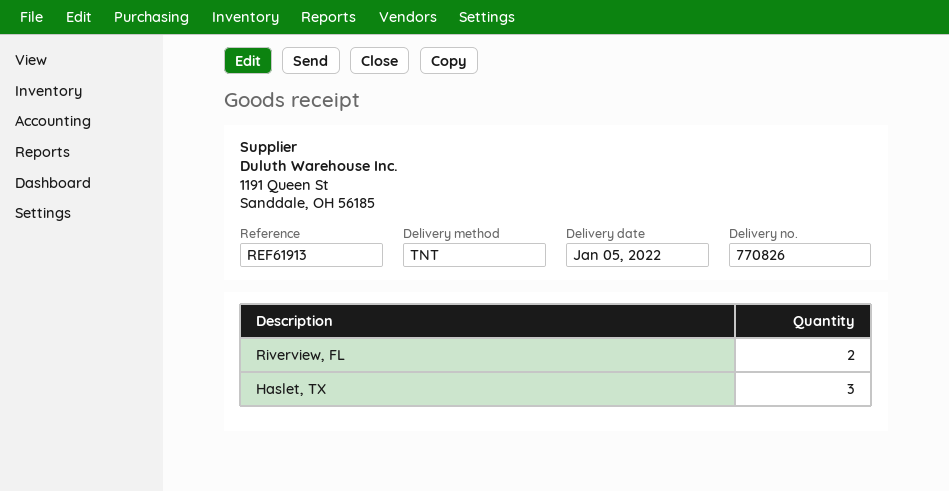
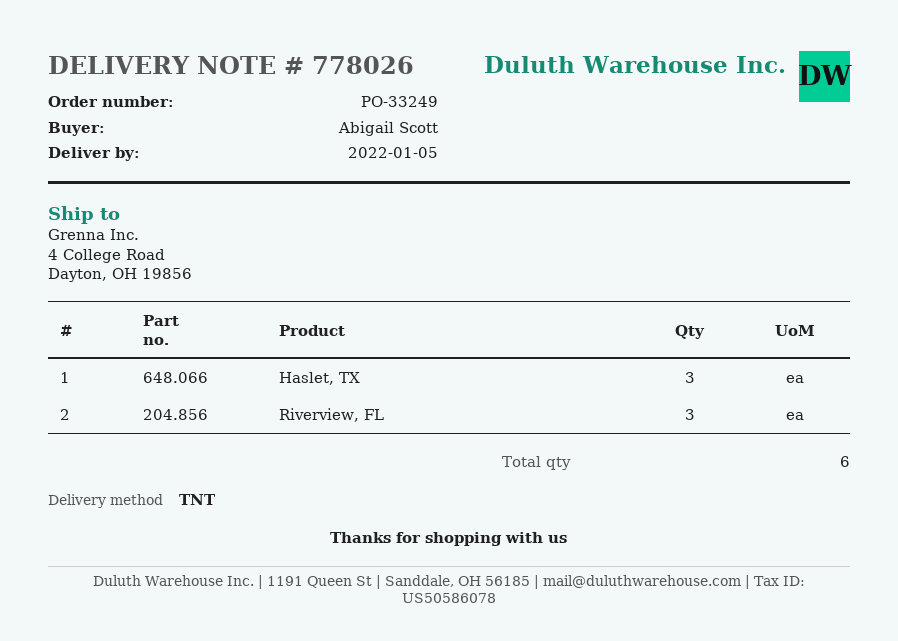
delivery note number: 770826 -> 778026
Riverview, FL: 2 -> 3

